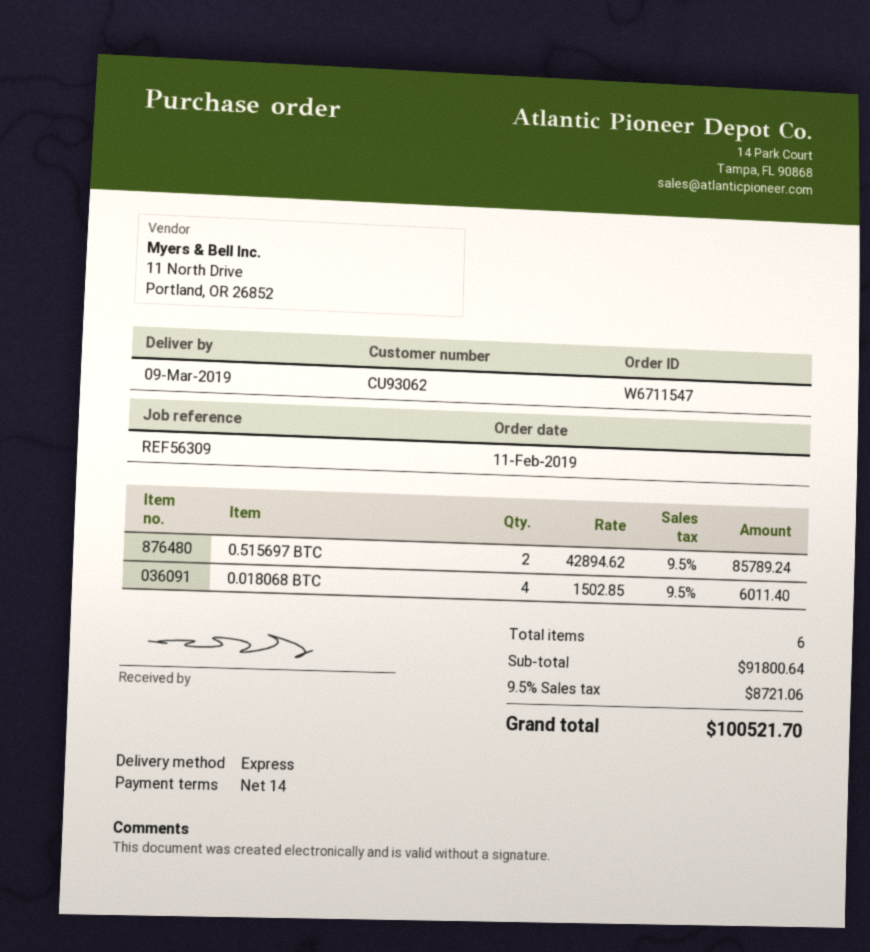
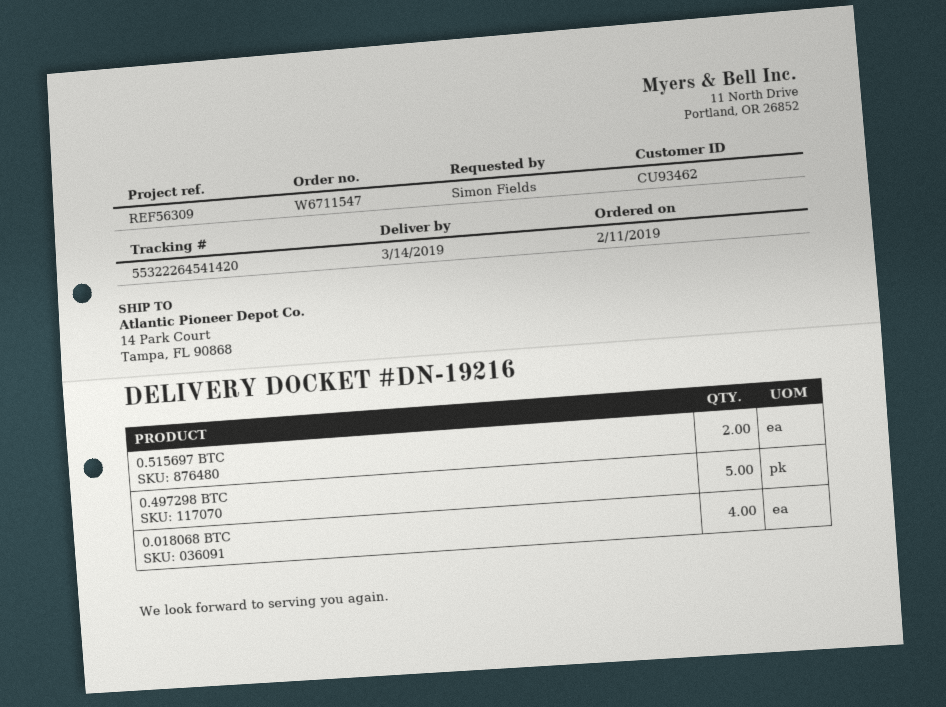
delivery date: 2019-03-09 -> 2019-03-14
customer number: CU93062 -> CU93462
0.497298 BTC: none -> 5

